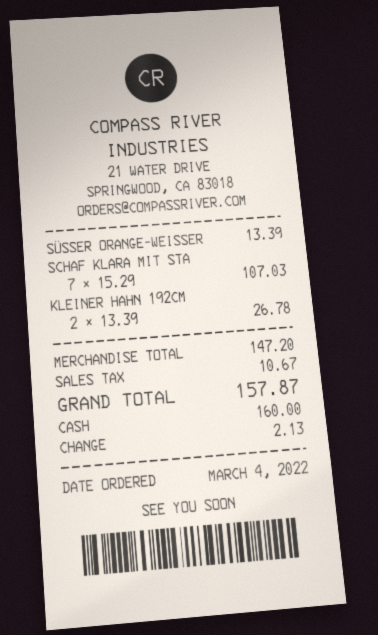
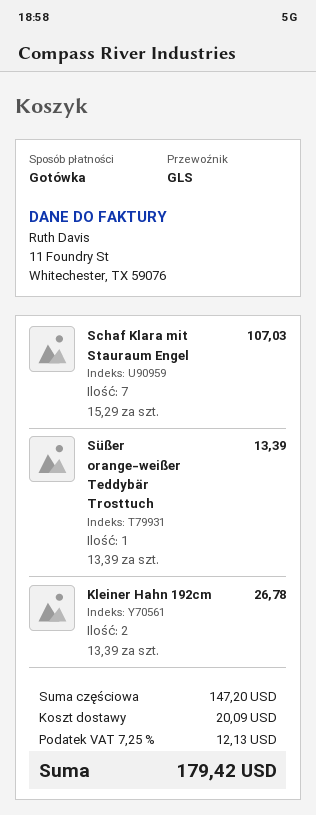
shipping: none -> 20.09
tax: 10.67 -> 12.13
total: 157.87 -> 179.42

